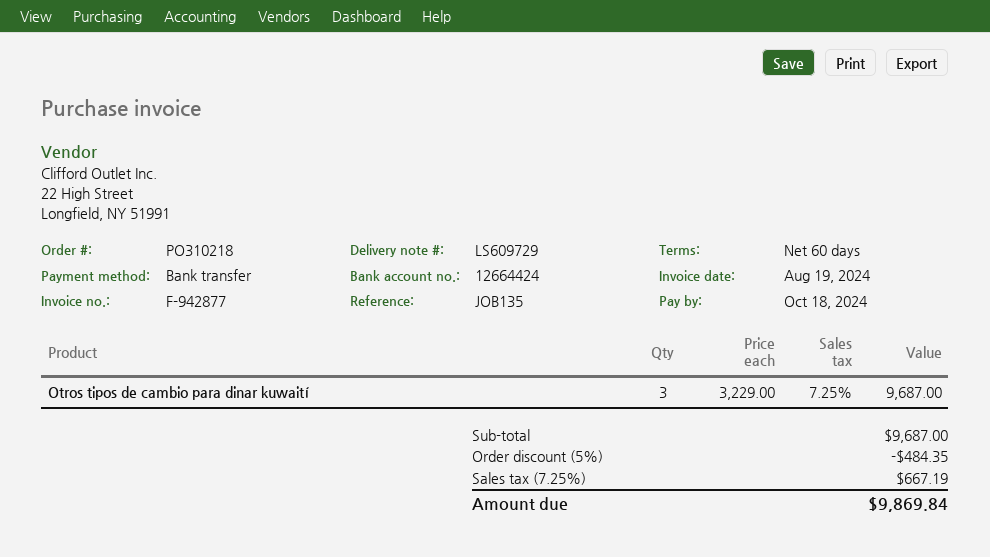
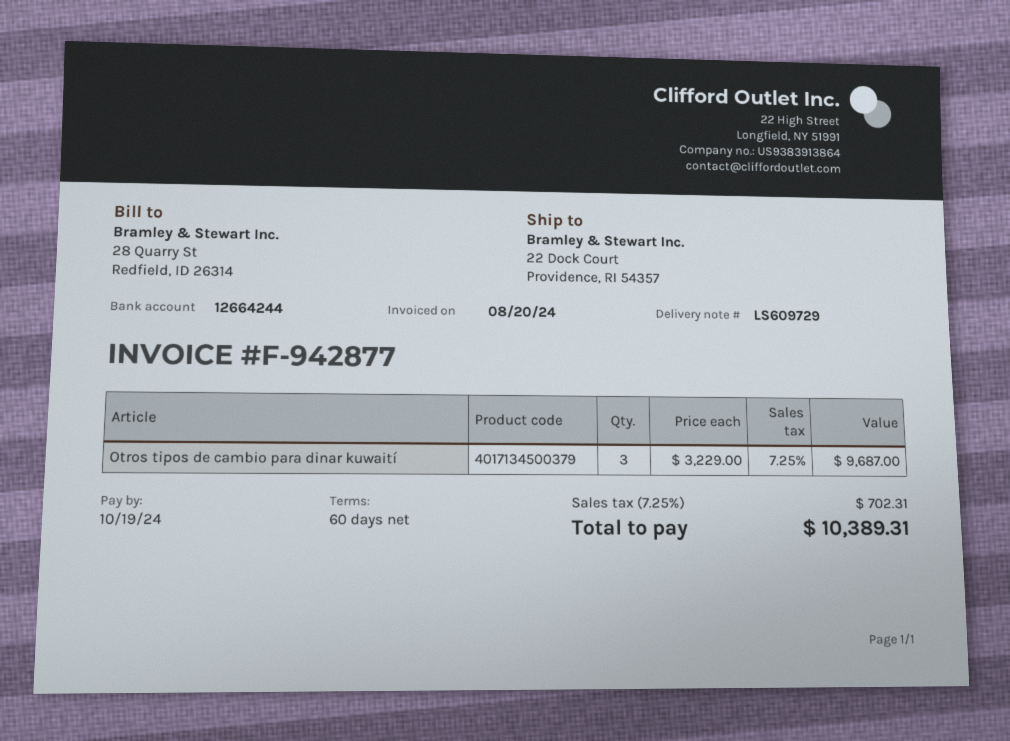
invoice date: 2024-08-19 -> 2024-08-20
due date: 2024-10-18 -> 2024-10-19
bank account: 12664424 -> 12664244
discount: 5% = 484.35 -> none
tax: 7.25% = 667.19 -> 7.25% = 702.31
total: 9869.84 -> 10389.31

